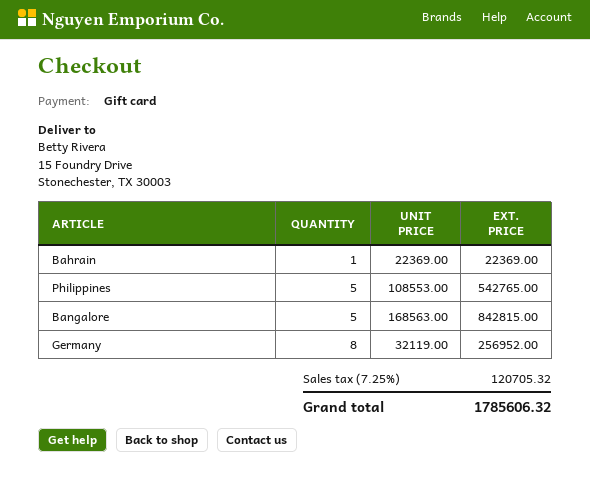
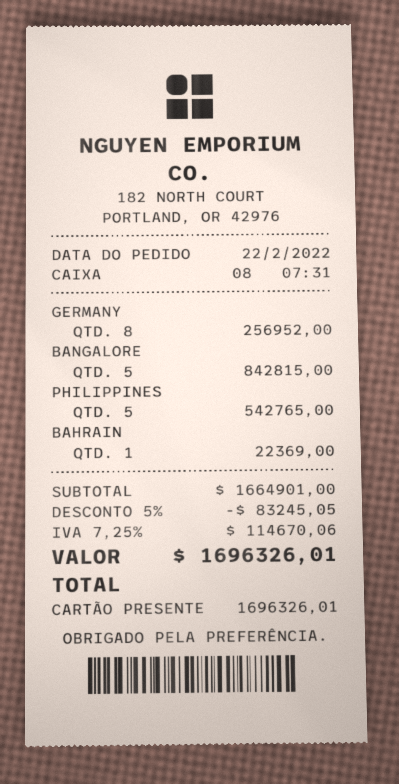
discount: none -> 5% = 83245.05
tax: 7.25% = 120705.32 -> 7.25% = 114670.06
total: 1785606.32 -> 1696326.01

